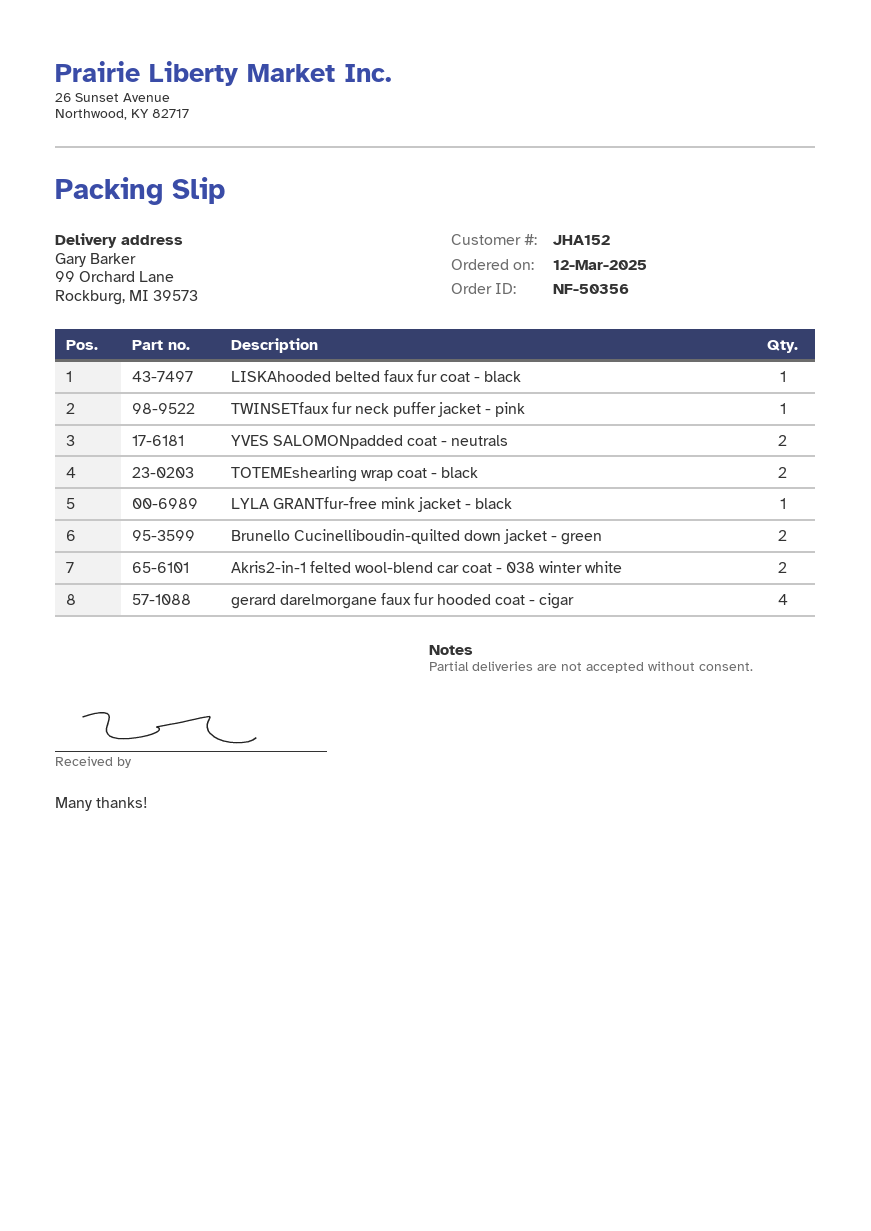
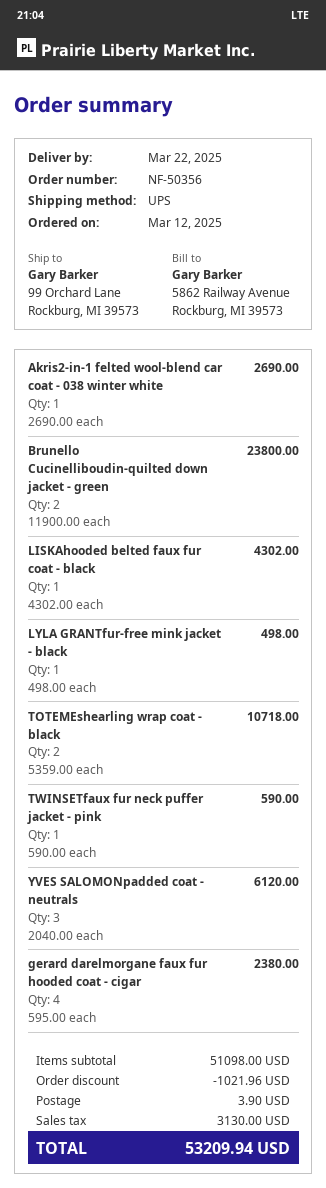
YVES SALOMONpadded coat - neutrals: 2 -> 3
Akris2-in-1 felted wool-blend car coat - 038 winter white: 2 -> 1

